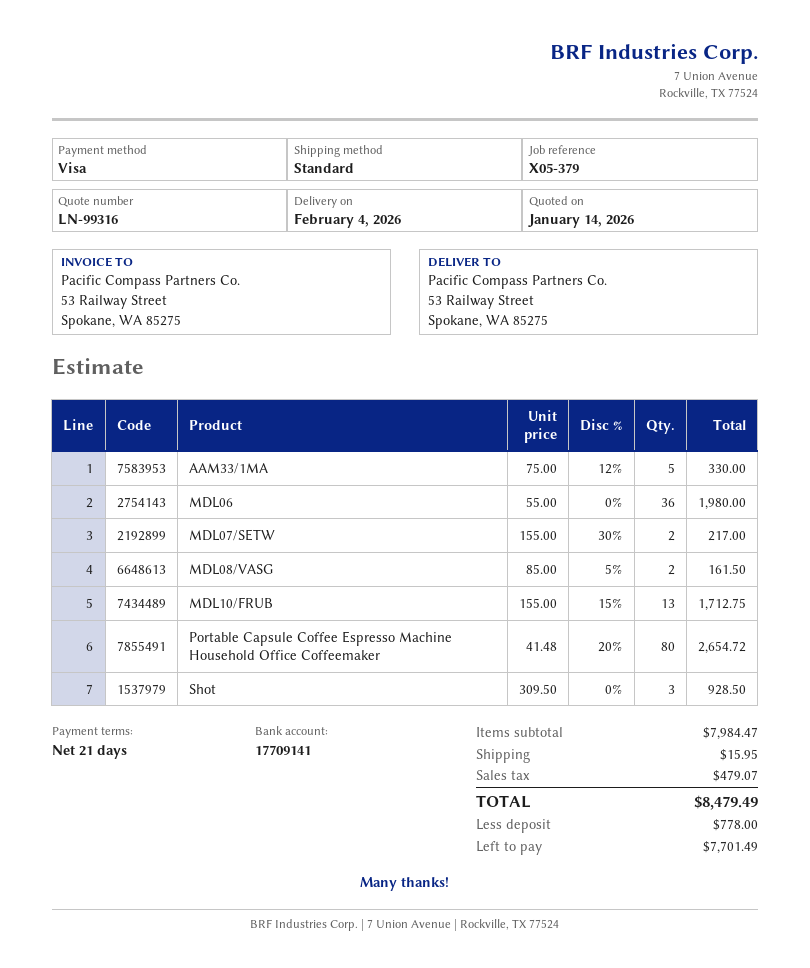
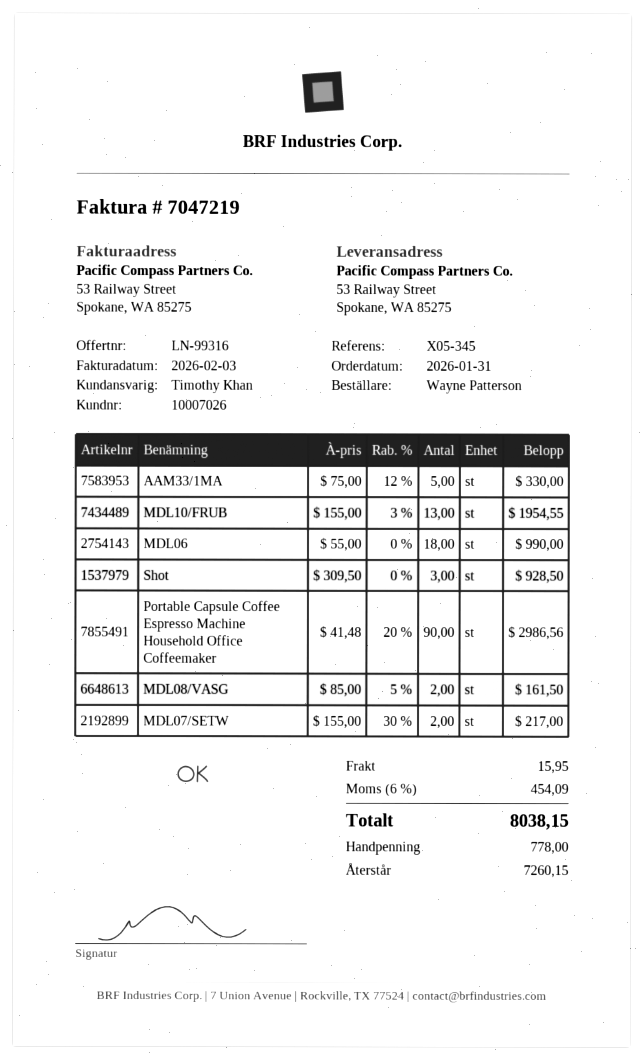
reference: X05-379 -> X05-345
MDL06: 36 x 55.00 = 1980.00 -> 18 x 55.00 = 990.00
MDL10/FRUB: 13 x 155.00 - 15% = 1712.75 -> 13 x 155.00 - 3% = 1954.55
Portable Capsule Coffee Espresso Machine Household Office Coffeemaker: 80 x 41.48 - 20% = 2654.72 -> 90 x 41.48 - 20% = 2986.56
tax: 479.07 -> 454.09
total: 8479.49 -> 8038.15
balance: 7701.49 -> 7260.15

